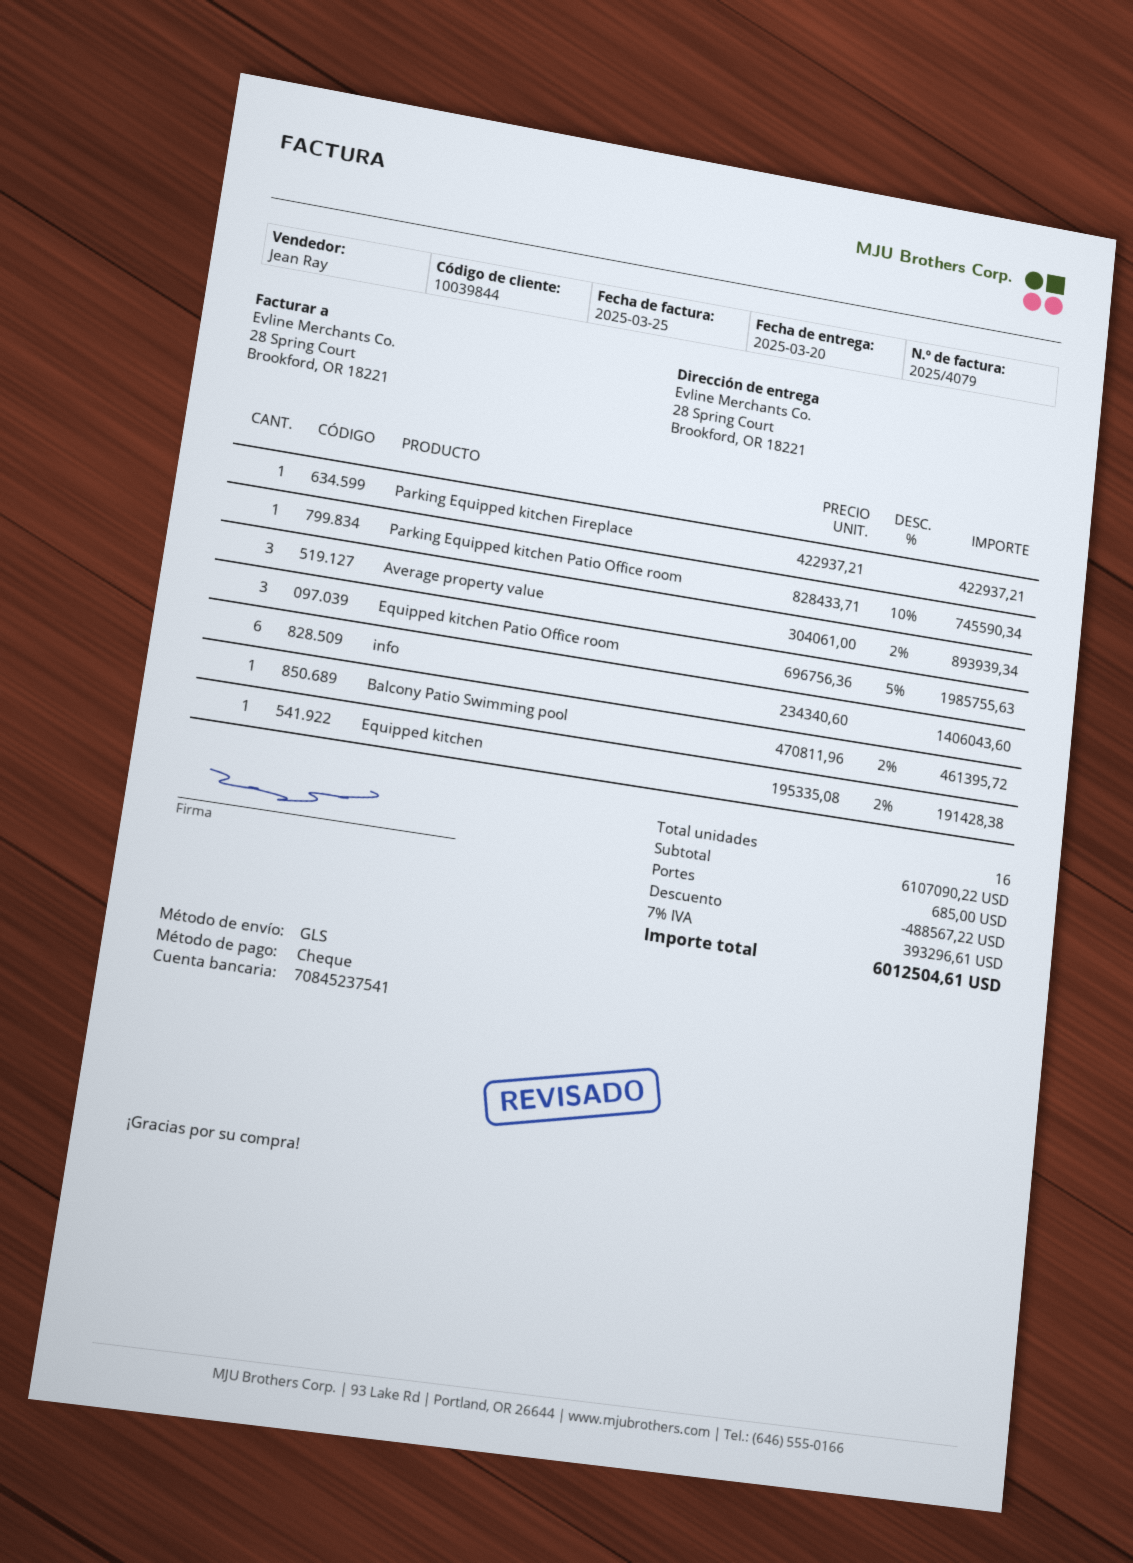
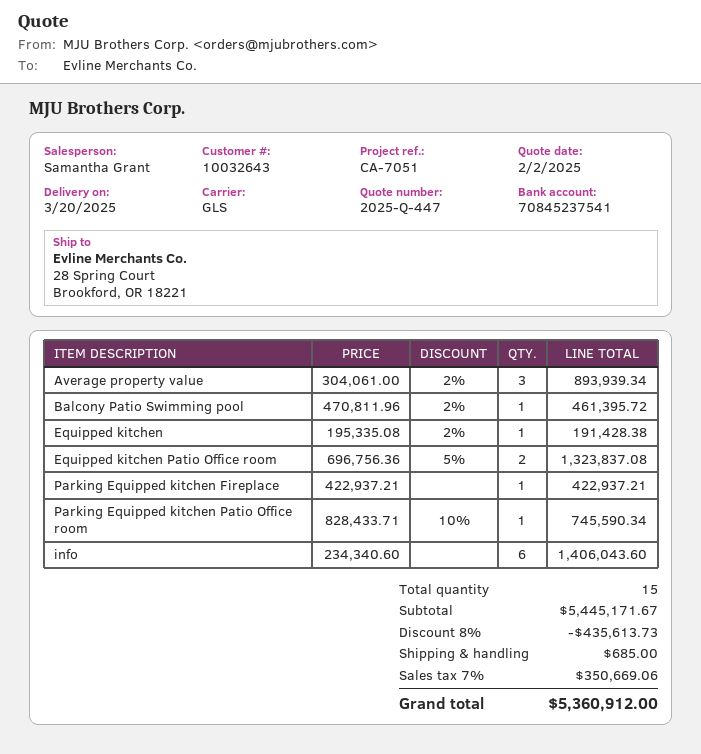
customer number: 10039844 -> 10032643
sales rep: Jean Ray -> Samantha Grant
Equipped kitchen Patio Office room: 3 x 696756.36 - 5% = 1985755.63 -> 2 x 696756.36 - 5% = 1323837.08
total quantity: 16 -> 15
subtotal: 6107090.22 -> 5445171.67
discount: 488567.22 -> 435613.73
tax: 7% = 393296.61 -> 7% = 350669.06
total: 6012504.61 -> 5360912.00

